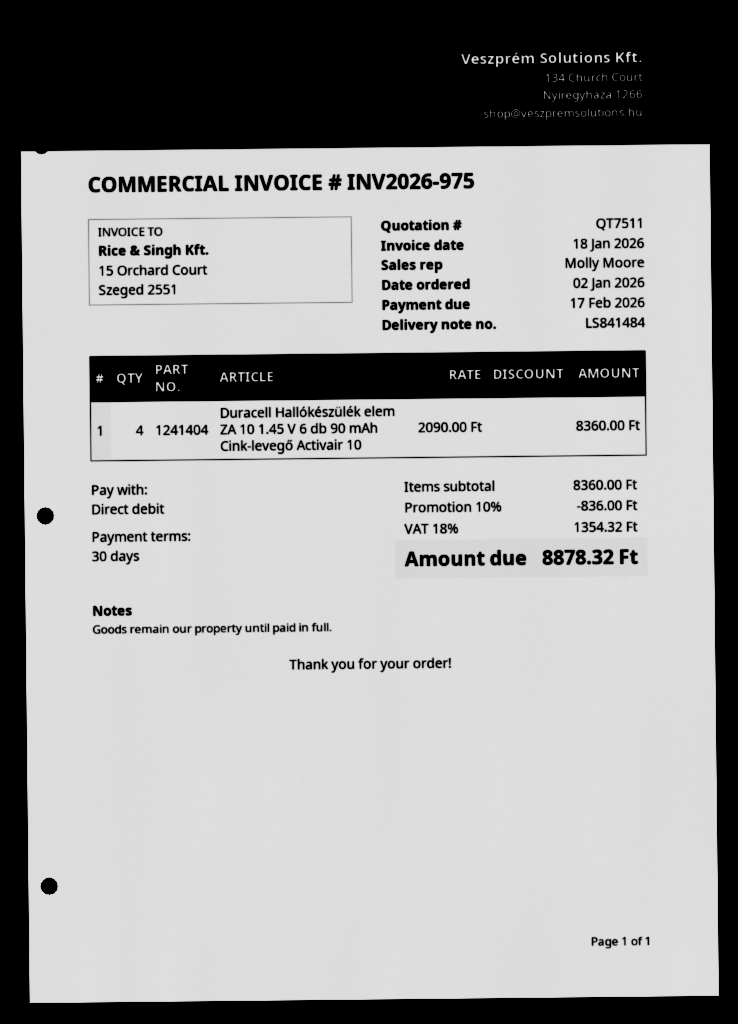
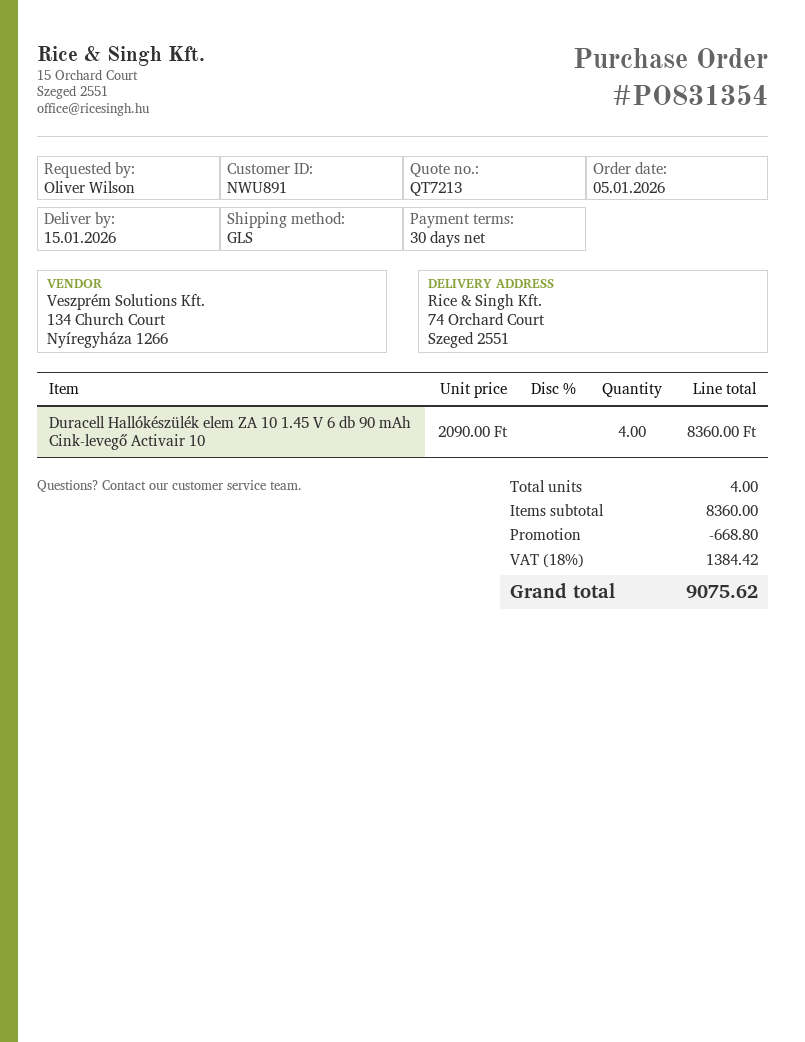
quote number: QT7511 -> QT7213
order date: 2026-01-02 -> 2026-01-05
discount: 836.00 -> 668.80
tax: 18% = 1354.32 -> 18% = 1384.42
total: 8878.32 -> 9075.62

